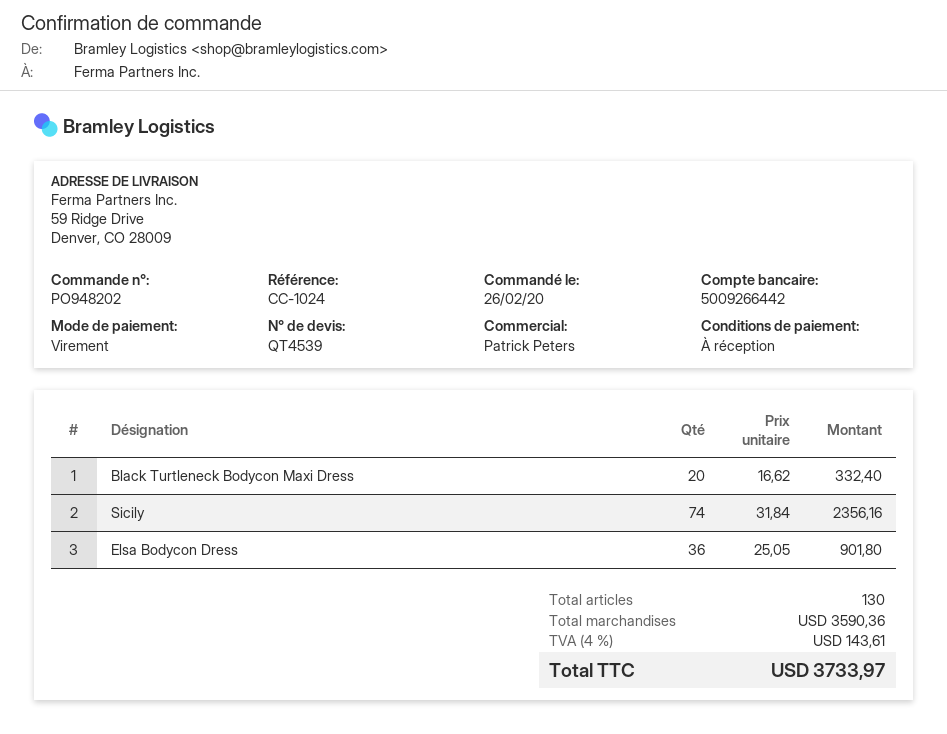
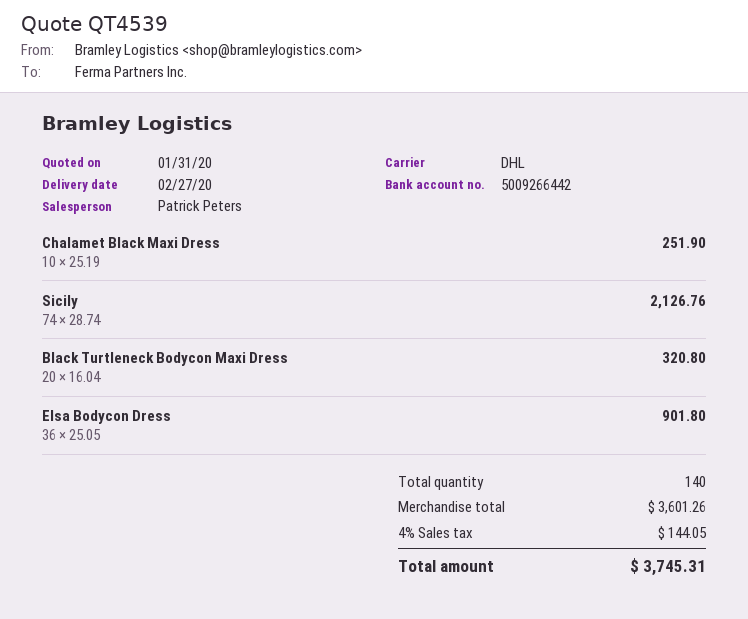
Black Turtleneck Bodycon Maxi Dress: 20 x 16.62 = 332.40 -> 20 x 16.04 = 320.80
Sicily: 74 x 31.84 = 2356.16 -> 74 x 28.74 = 2126.76
Chalamet Black Maxi Dress: none -> 10 x 25.19 = 251.90
total quantity: 130 -> 140
subtotal: 3590.36 -> 3601.26
tax: 4% = 143.61 -> 4% = 144.05
total: 3733.97 -> 3745.31

